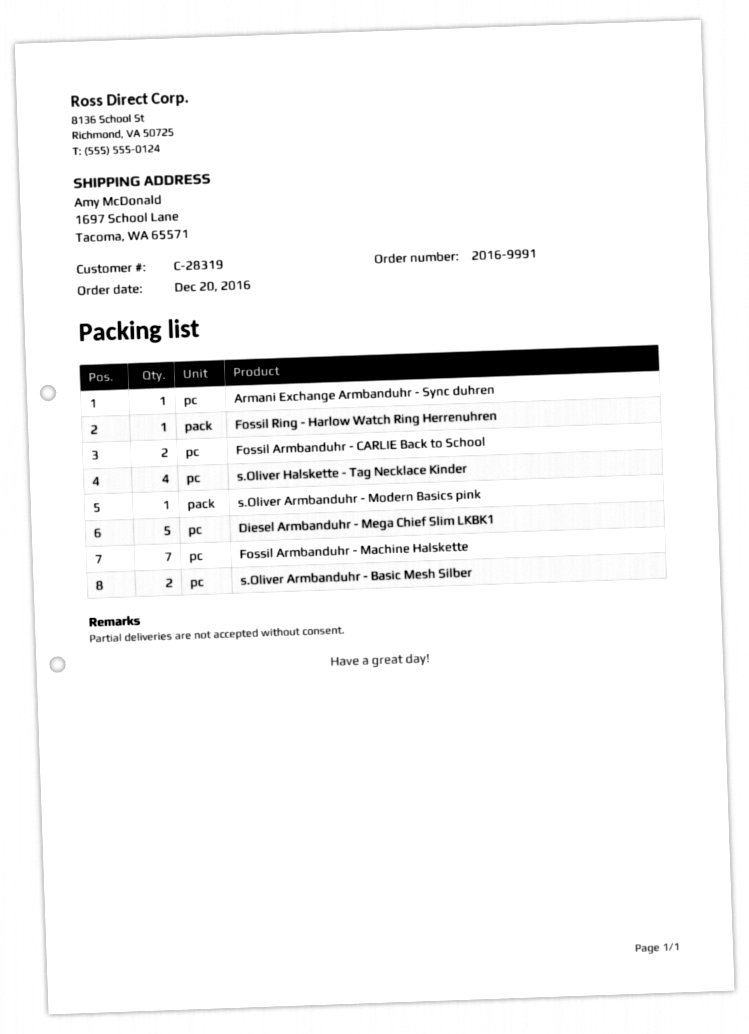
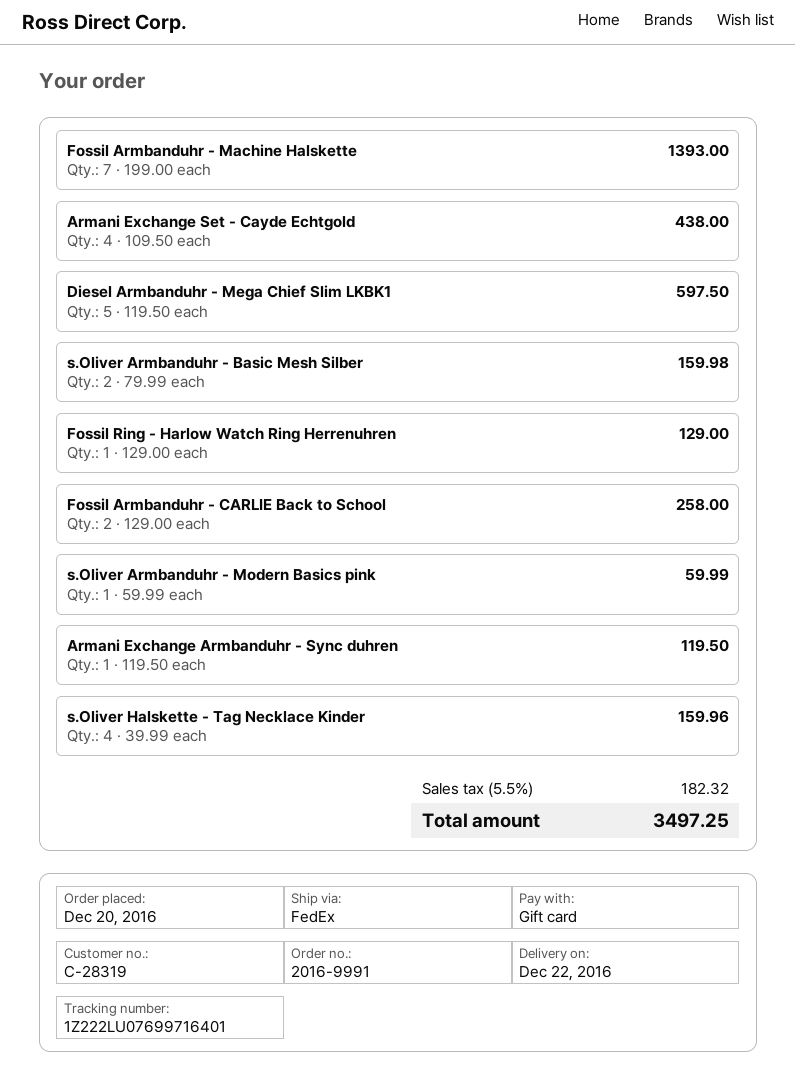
Armani Exchange Set - Cayde Echtgold: none -> 4

